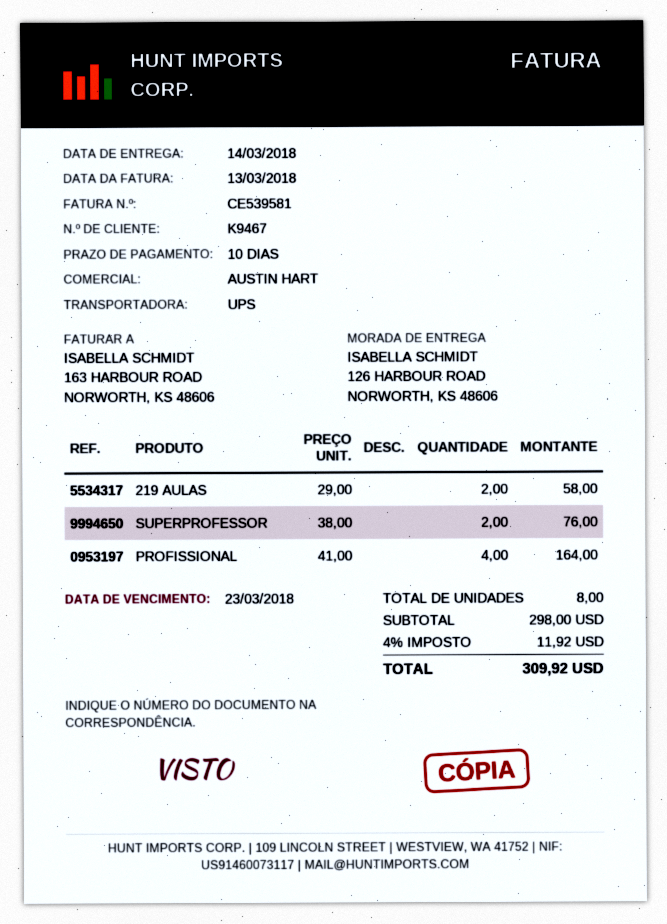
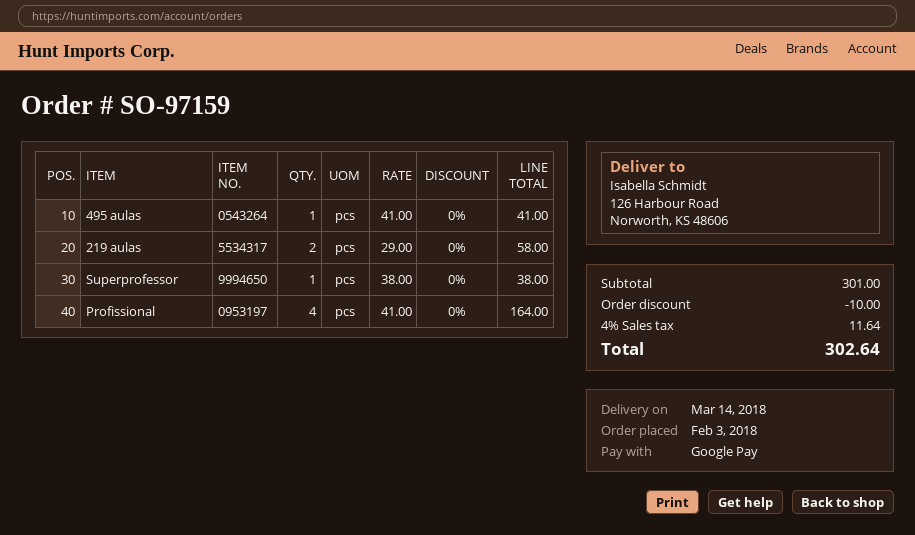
SUPERPROFESSOR: 2 x 38.00 = 76.00 -> 1 x 38.00 = 38.00
495 aulas: none -> 1 x 41.00 = 41.00
subtotal: 298.00 -> 301.00
discount: none -> 10.00
tax: 4% = 11.92 -> 4% = 11.64
total: 309.92 -> 302.64

